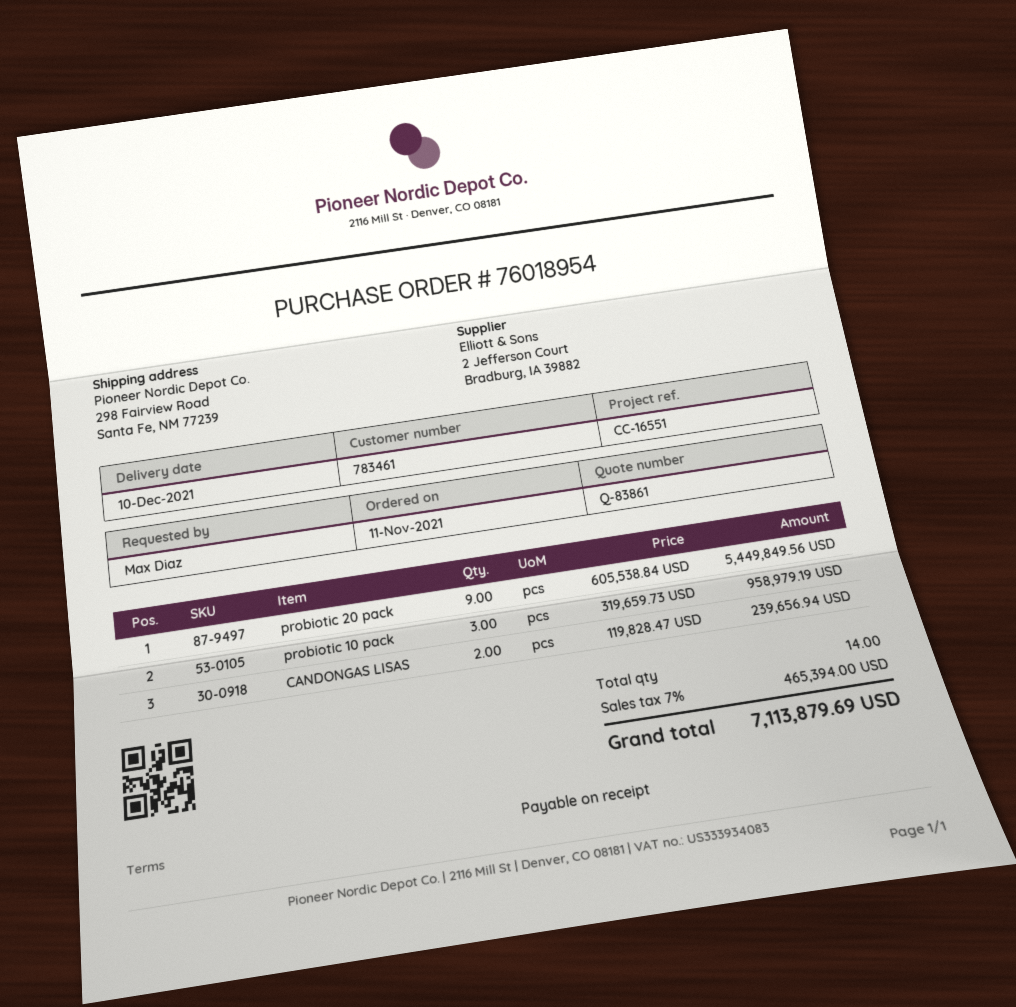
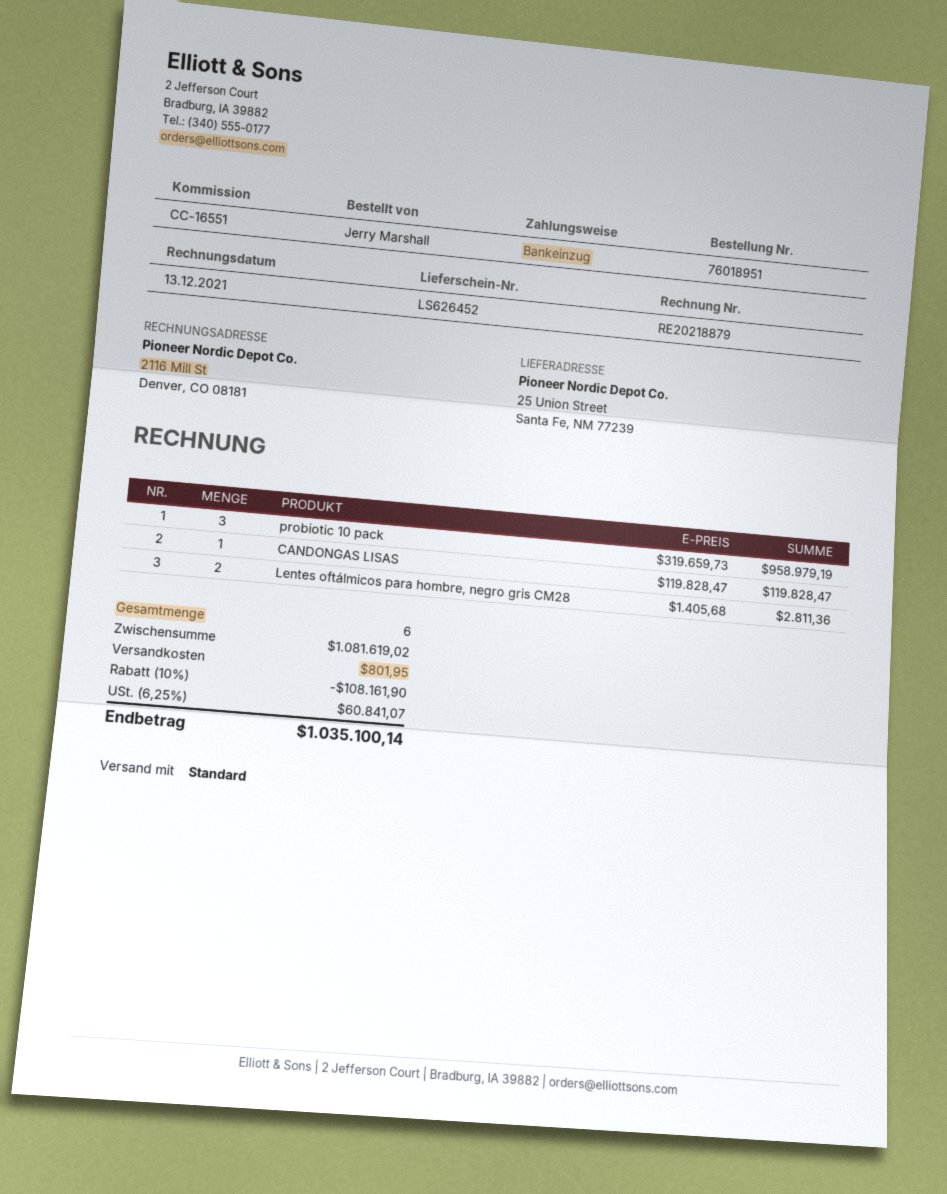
order number: 76018954 -> 76018951
ordered by: Max Diaz -> Jerry Marshall
ship to: 298 Fairview Road, Santa Fe, NM 77239 -> 25 Union Street, Santa Fe, NM 77239
probiotic 20 pack: 9 x 605538.84 = 5449849.56 -> none
CANDONGAS LISAS: 2 x 119828.47 = 239656.94 -> 1 x 119828.47 = 119828.47
Lentes oftálmicos para hombre, negro gris CM28: none -> 2 x 1405.68 = 2811.36
total quantity: 14 -> 6
discount: none -> 10% = 108161.90
shipping: none -> 801.95
tax: 7% = 465394.00 -> 6.25% = 60841.07
total: 7113879.69 -> 1035100.14

